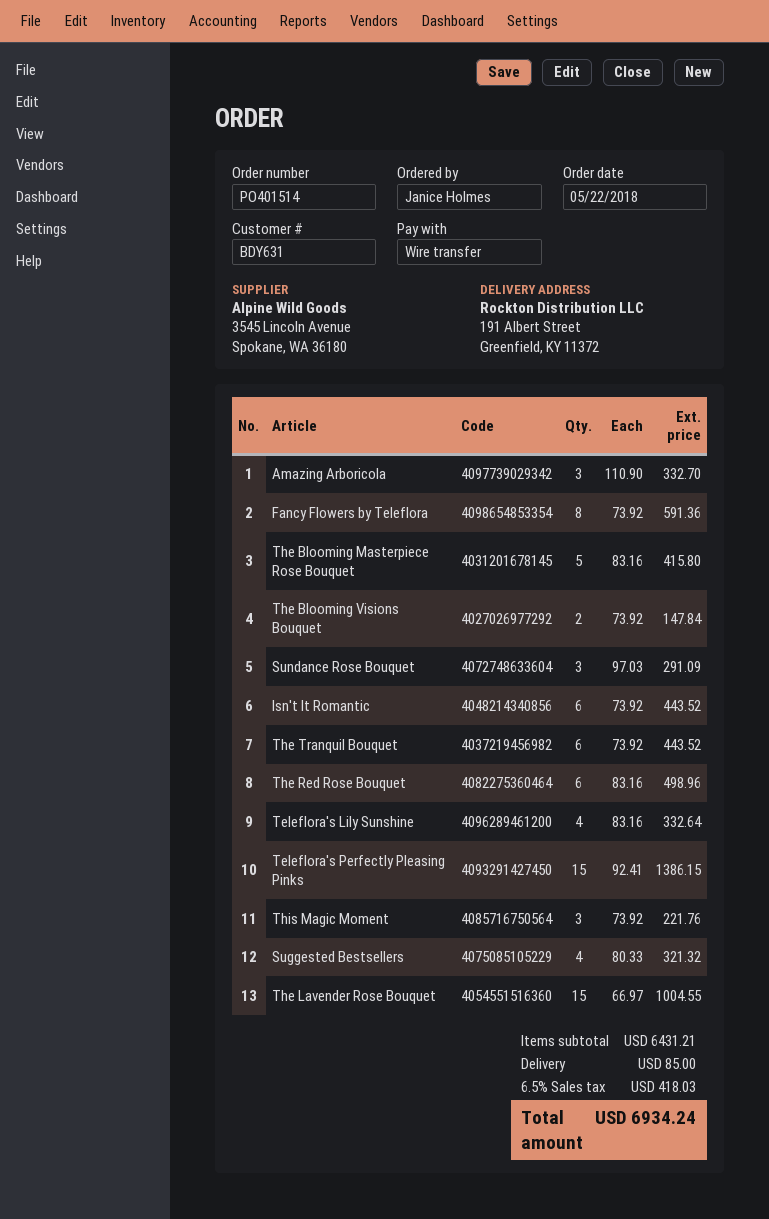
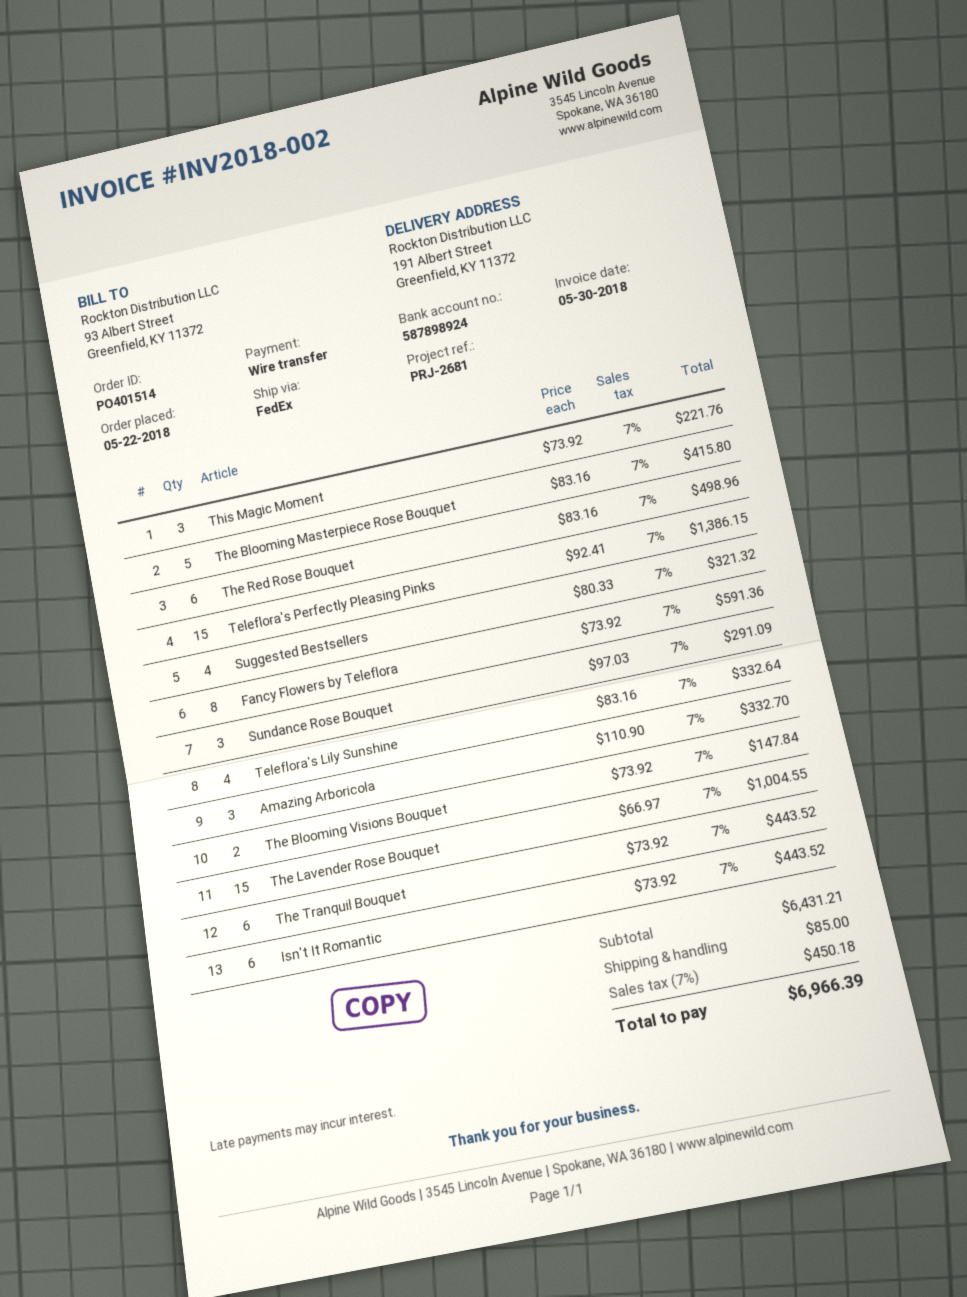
tax: 6.5% = 418.03 -> 7% = 450.18
total: 6934.24 -> 6966.39

